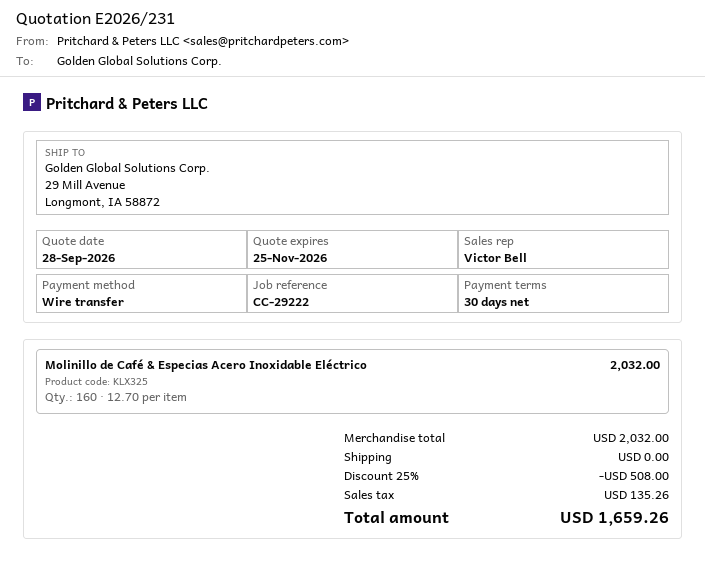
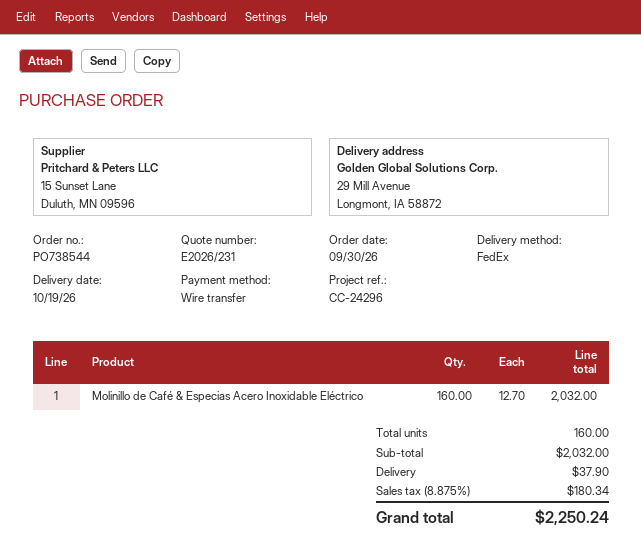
reference: CC-29222 -> CC-24296
discount: 25% = 508.00 -> none
shipping: 0.00 -> 37.90
tax: 135.26 -> 180.34
total: 1659.26 -> 2250.24

